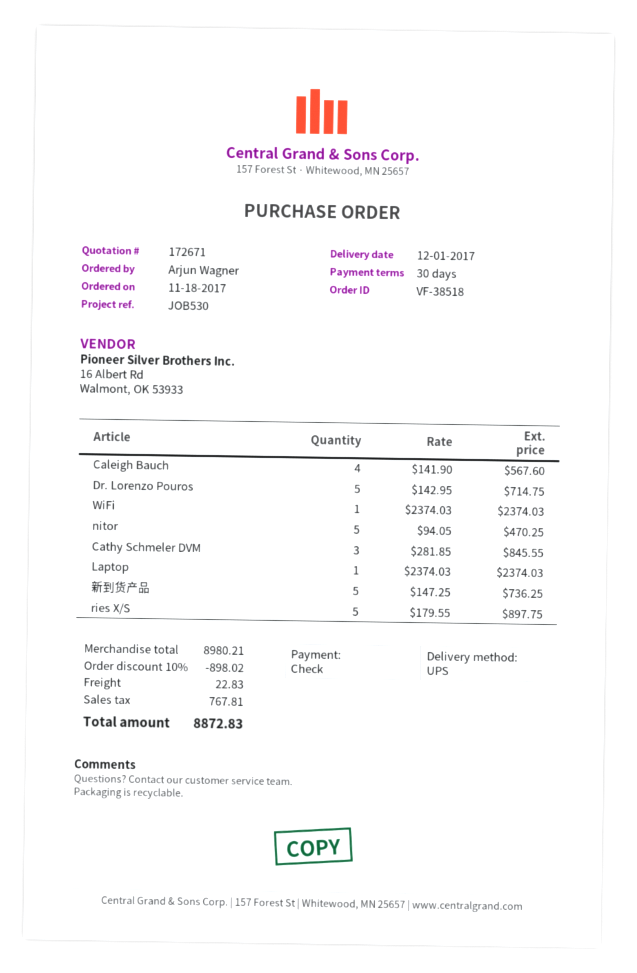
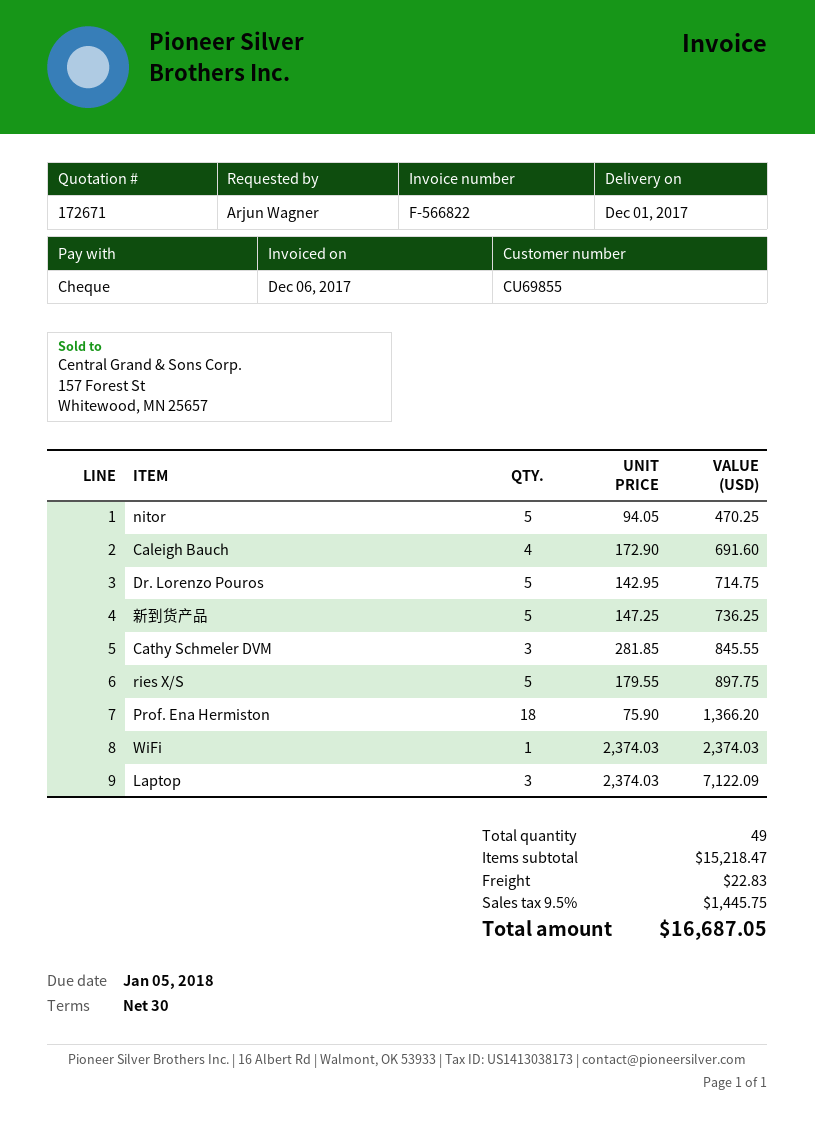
Caleigh Bauch: 4 x 141.90 = 567.60 -> 4 x 172.90 = 691.60
Laptop: 1 x 2374.03 = 2374.03 -> 3 x 2374.03 = 7122.09
Prof. Ena Hermiston: none -> 18 x 75.90 = 1366.20
subtotal: 8980.21 -> 15218.47
discount: 10% = 898.02 -> none
tax: 767.81 -> 1445.75
total: 8872.83 -> 16687.05

